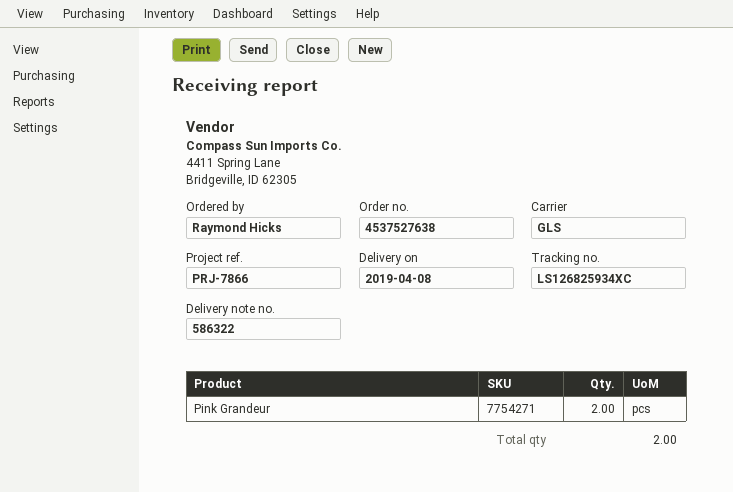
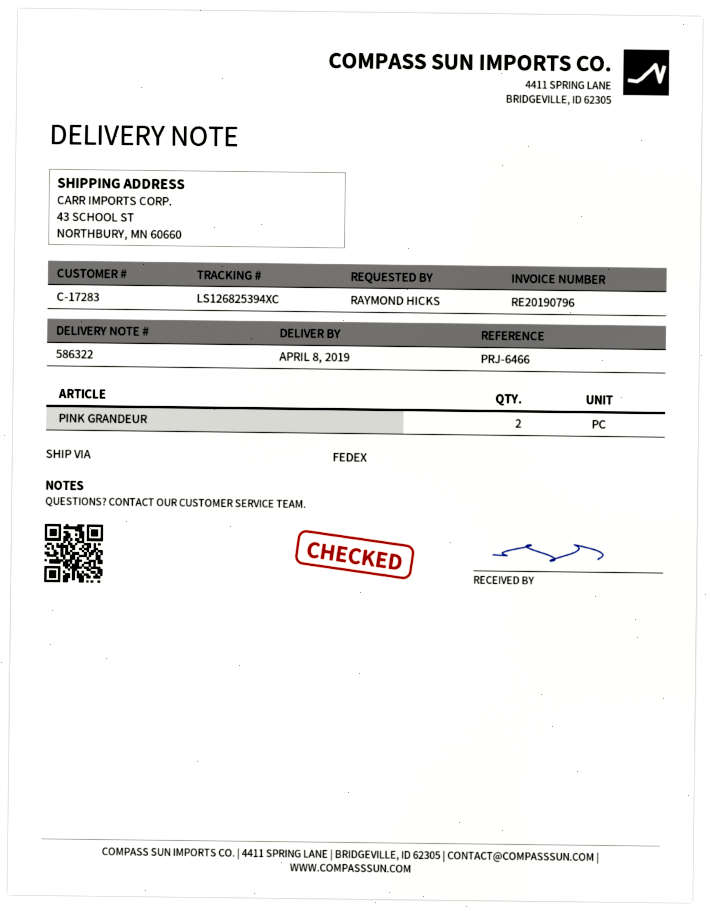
reference: PRJ-7866 -> PRJ-6466
shipping method: GLS -> FedEx
tracking number: LS126825934XC -> LS126825394XC

